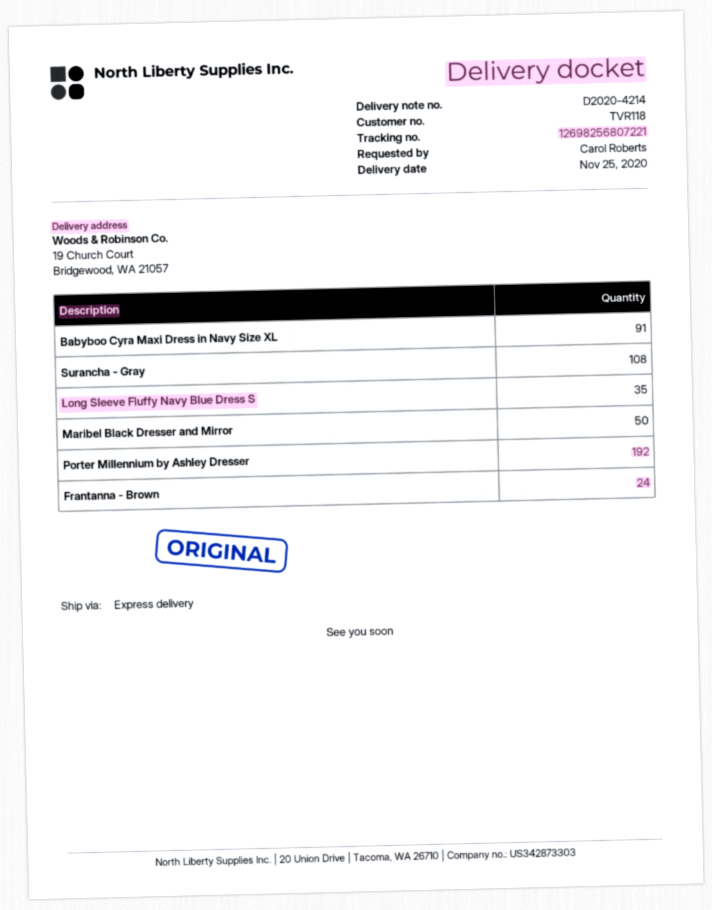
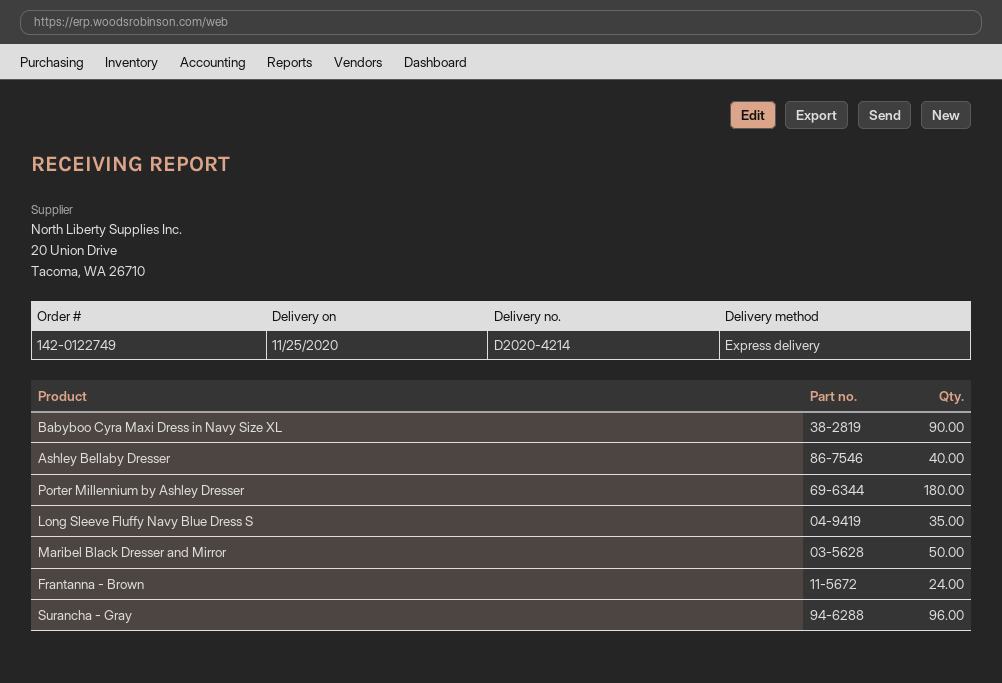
Babyboo Cyra Maxi Dress in Navy Size XL: 91 -> 90
Surancha - Gray: 108 -> 96
Porter Millennium by Ashley Dresser: 192 -> 180
Ashley Bellaby Dresser: none -> 40

